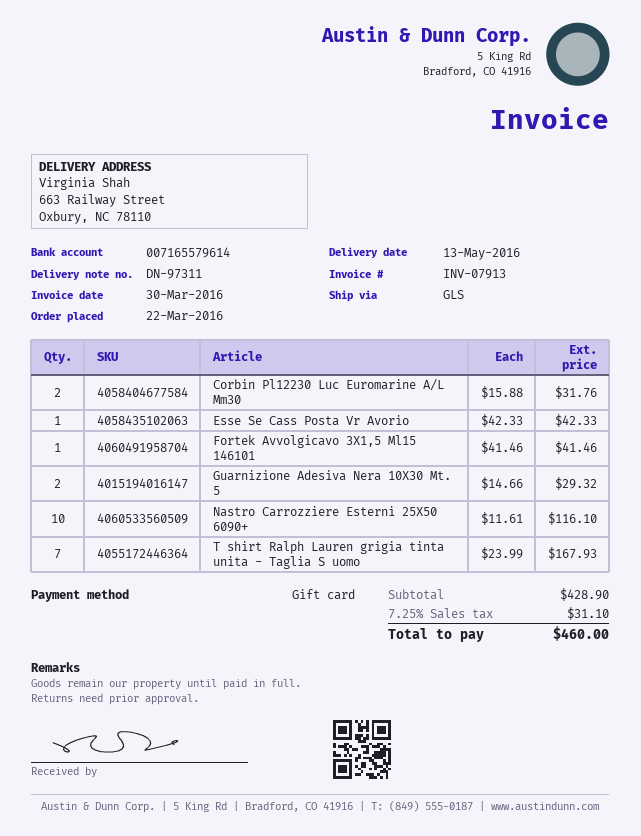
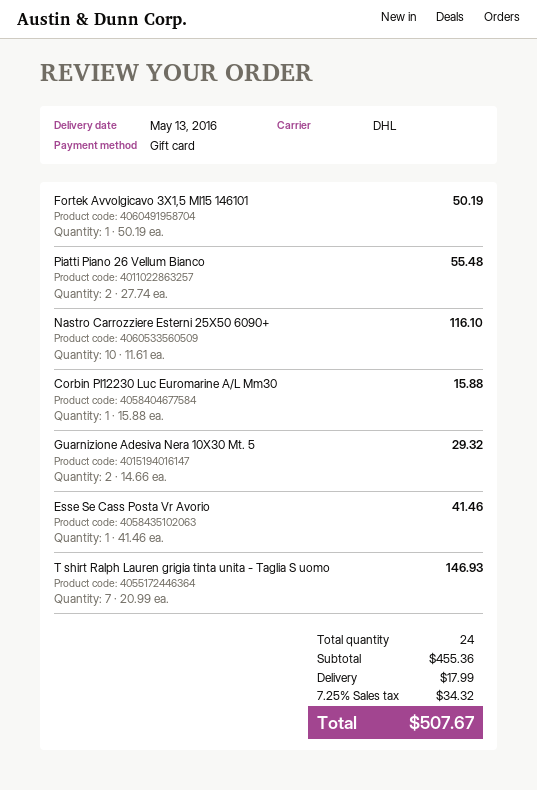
shipping method: GLS -> DHL
Corbin Pl12230 Luc Euromarine A/L Mm30: 2 x 15.88 = 31.76 -> 1 x 15.88 = 15.88
Esse Se Cass Posta Vr Avorio: 1 x 42.33 = 42.33 -> 1 x 41.46 = 41.46
Fortek Avvolgicavo 3X1,5 Ml15 146101: 1 x 41.46 = 41.46 -> 1 x 50.19 = 50.19
T shirt Ralph Lauren grigia tinta unita - Taglia S uomo: 7 x 23.99 = 167.93 -> 7 x 20.99 = 146.93
Piatti Piano 26 Vellum Bianco: none -> 2 x 27.74 = 55.48
subtotal: 428.90 -> 455.36
shipping: none -> 17.99
tax: 7.25% = 31.10 -> 7.25% = 34.32
total: 460.00 -> 507.67

